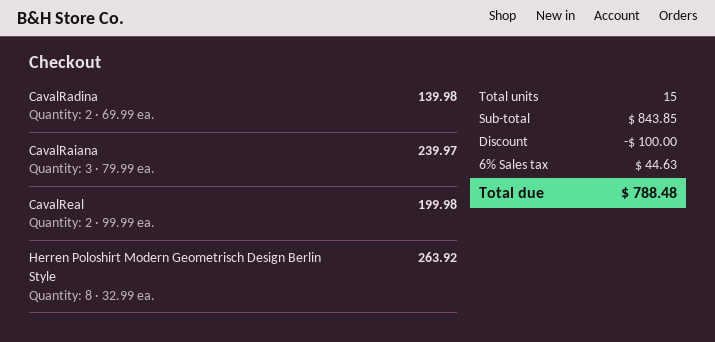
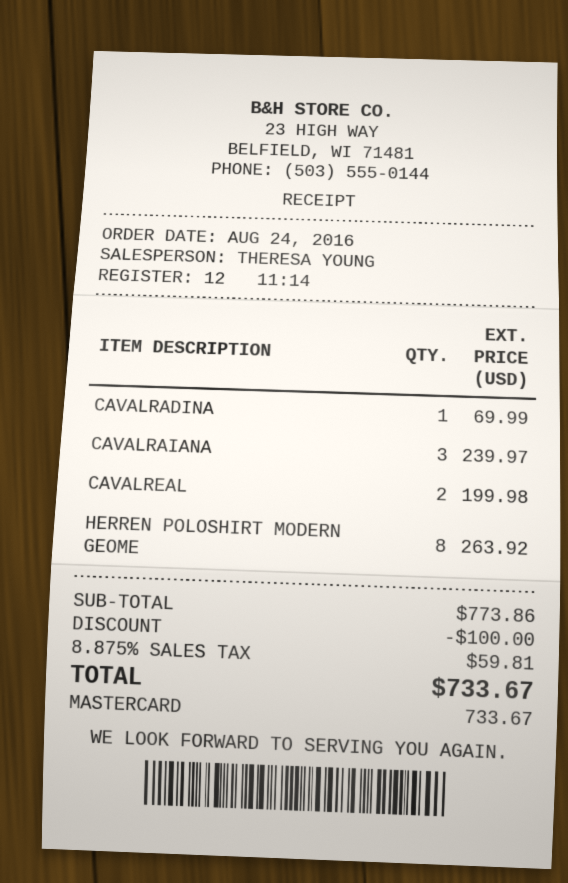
CavalRadina: 2 for 139.98 -> 1 for 69.99
subtotal: 843.85 -> 773.86
tax: 6% = 44.63 -> 8.875% = 59.81
total: 788.48 -> 733.67

